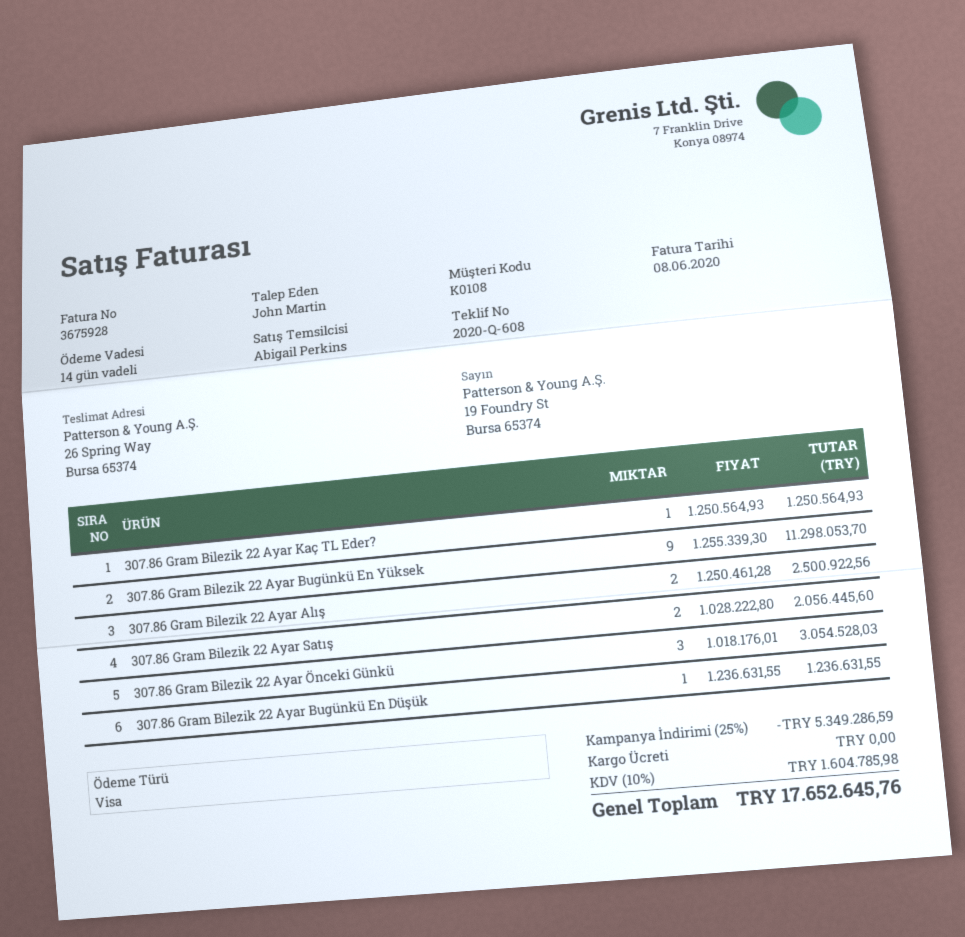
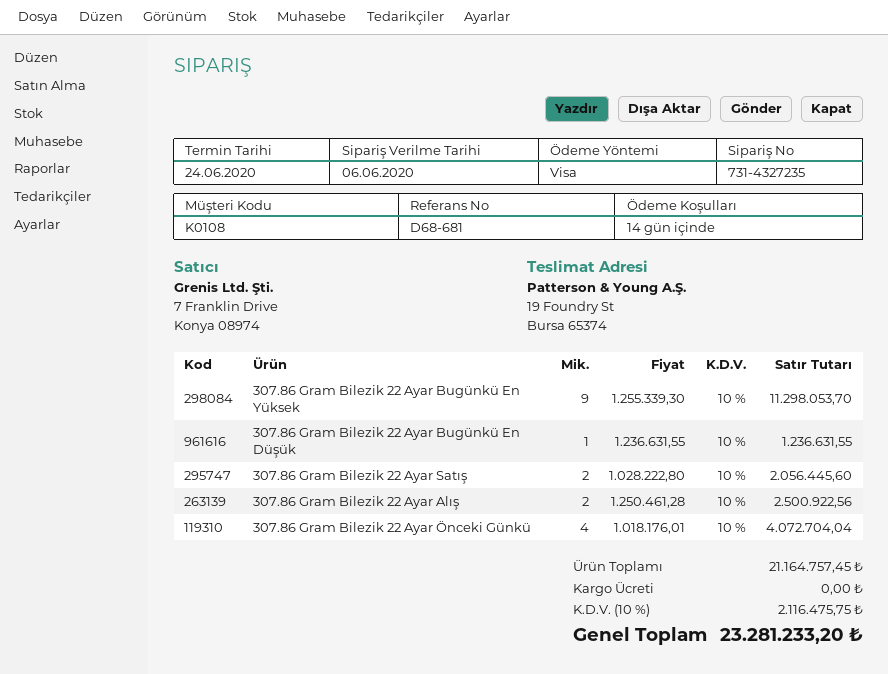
ship to: 26 Spring Way, Bursa 65374 -> 19 Foundry St, Bursa 65374
307.86 Gram Bilezik 22 Ayar Kaç TL Eder?: 1 x 1250564.93 = 1250564.93 -> none
307.86 Gram Bilezik 22 Ayar Önceki Günkü: 3 x 1018176.01 = 3054528.03 -> 4 x 1018176.01 = 4072704.04
discount: 25% = 5349286.59 -> none
tax: 10% = 1604785.98 -> 10% = 2116475.75
total: 17652645.76 -> 23281233.20

